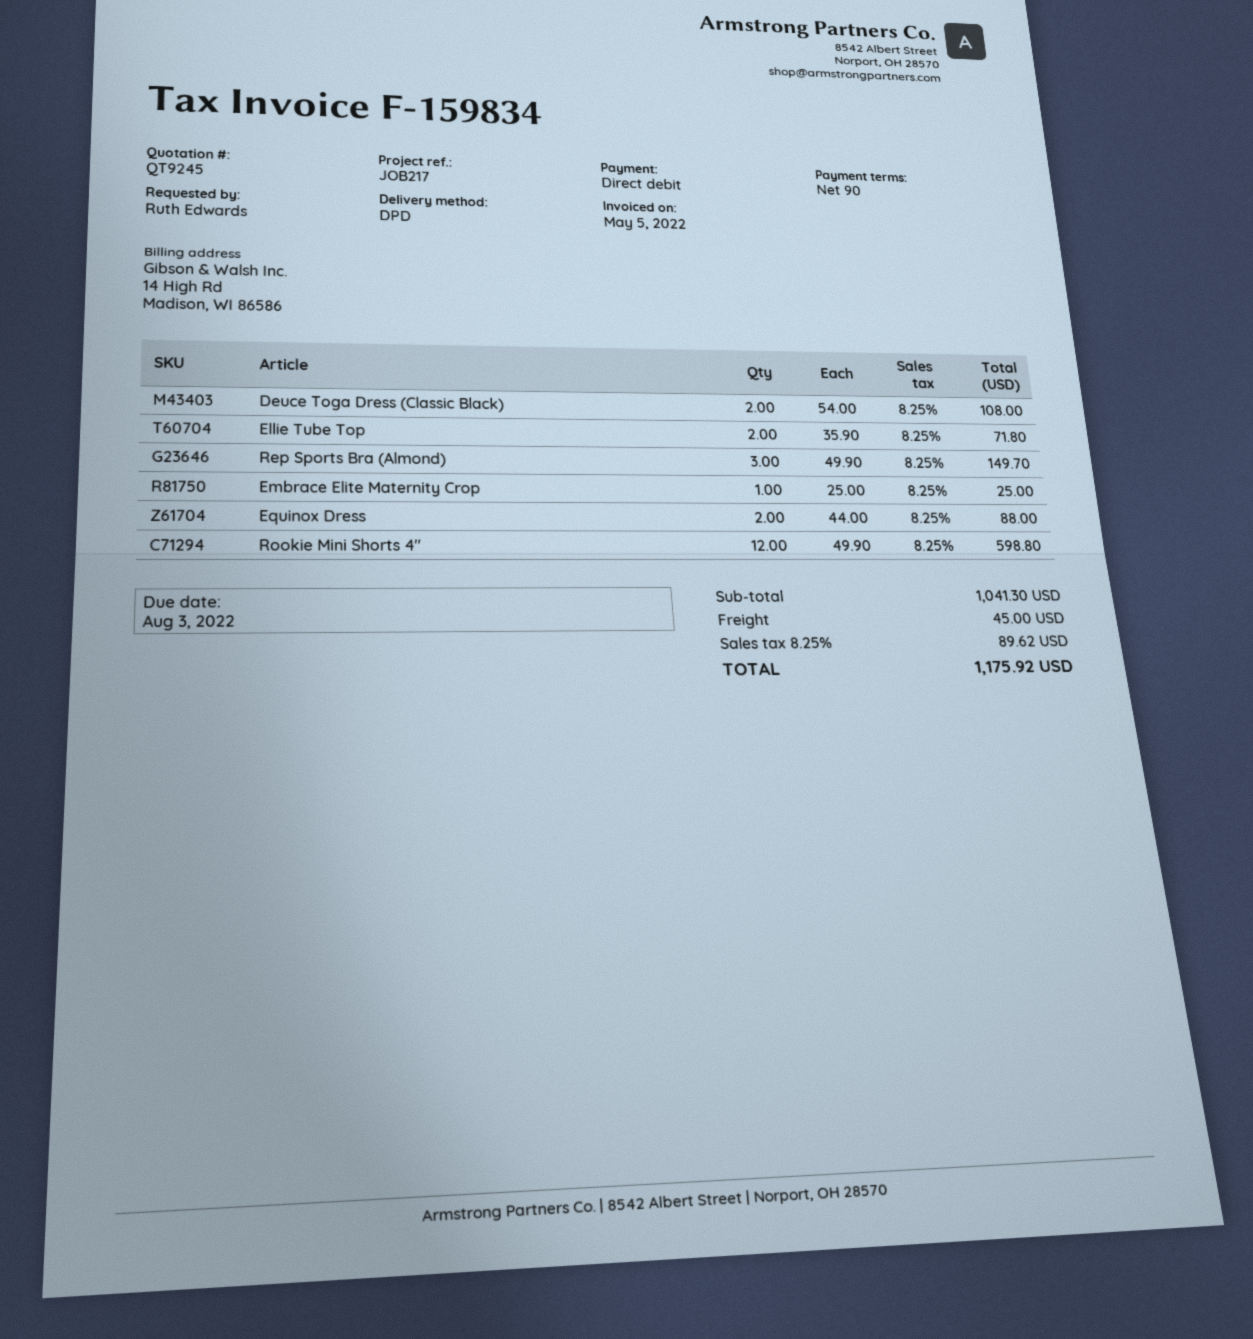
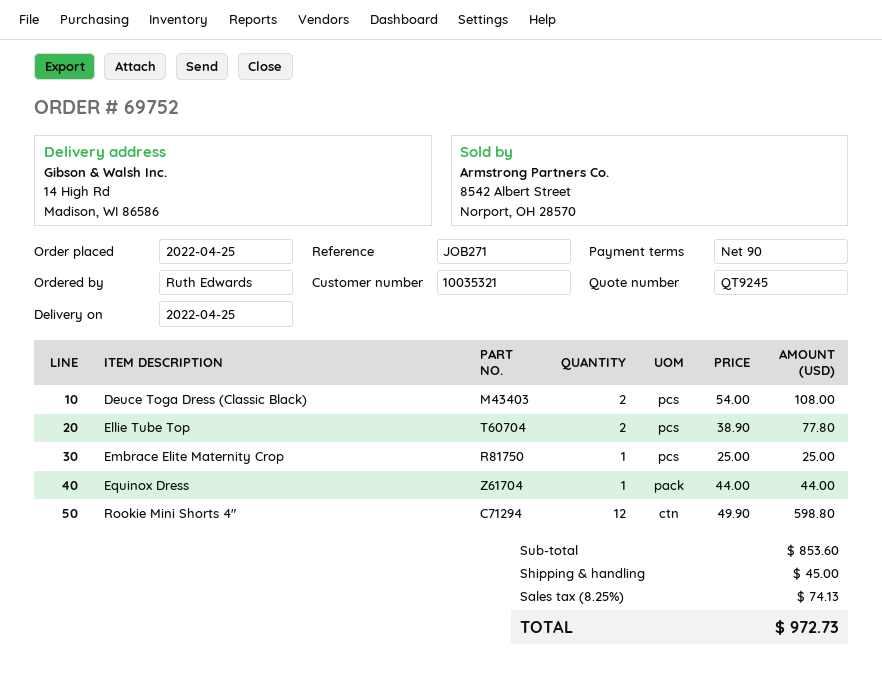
reference: JOB217 -> JOB271
Ellie Tube Top: 2 x 35.90 = 71.80 -> 2 x 38.90 = 77.80
Rep Sports Bra (Almond): 3 x 49.90 = 149.70 -> none
Equinox Dress: 2 x 44.00 = 88.00 -> 1 x 44.00 = 44.00
subtotal: 1041.30 -> 853.60
tax: 8.25% = 89.62 -> 8.25% = 74.13
total: 1175.92 -> 972.73

